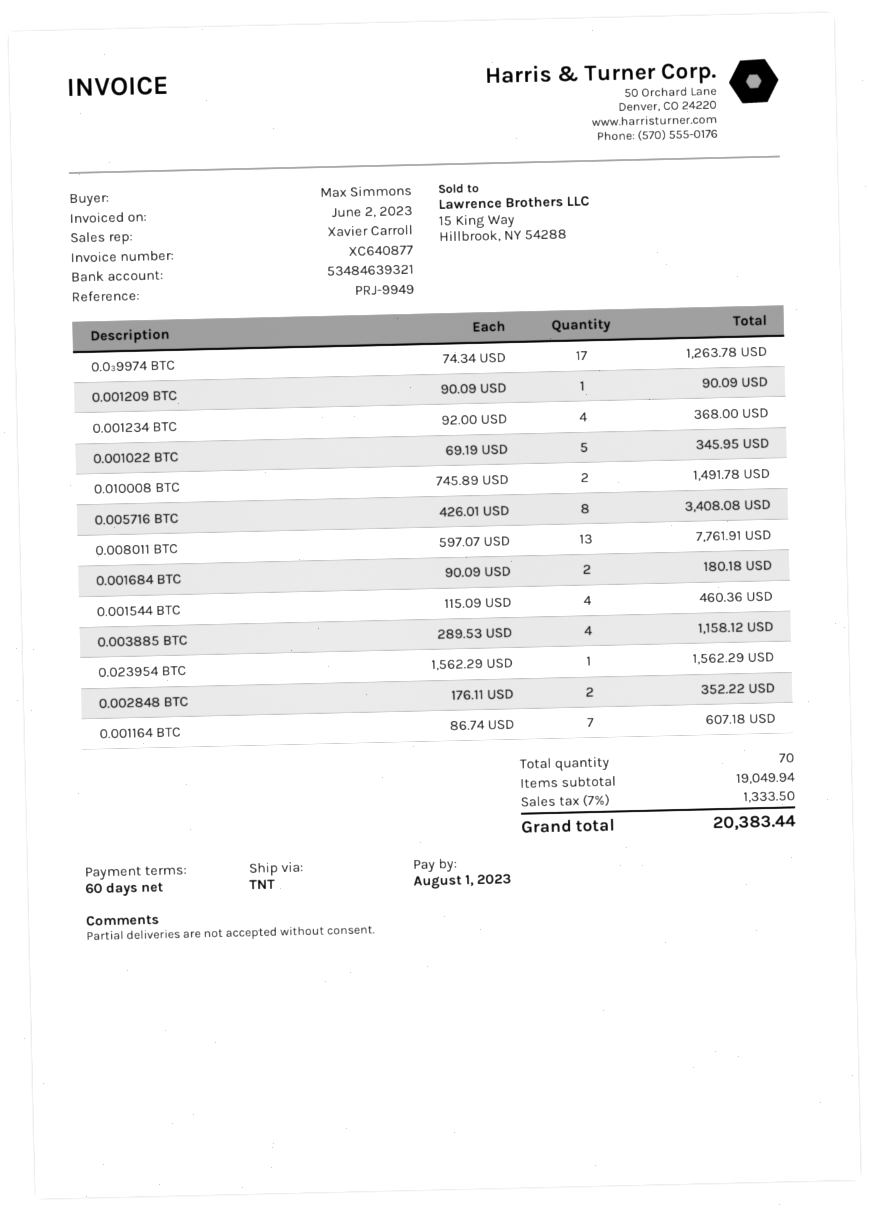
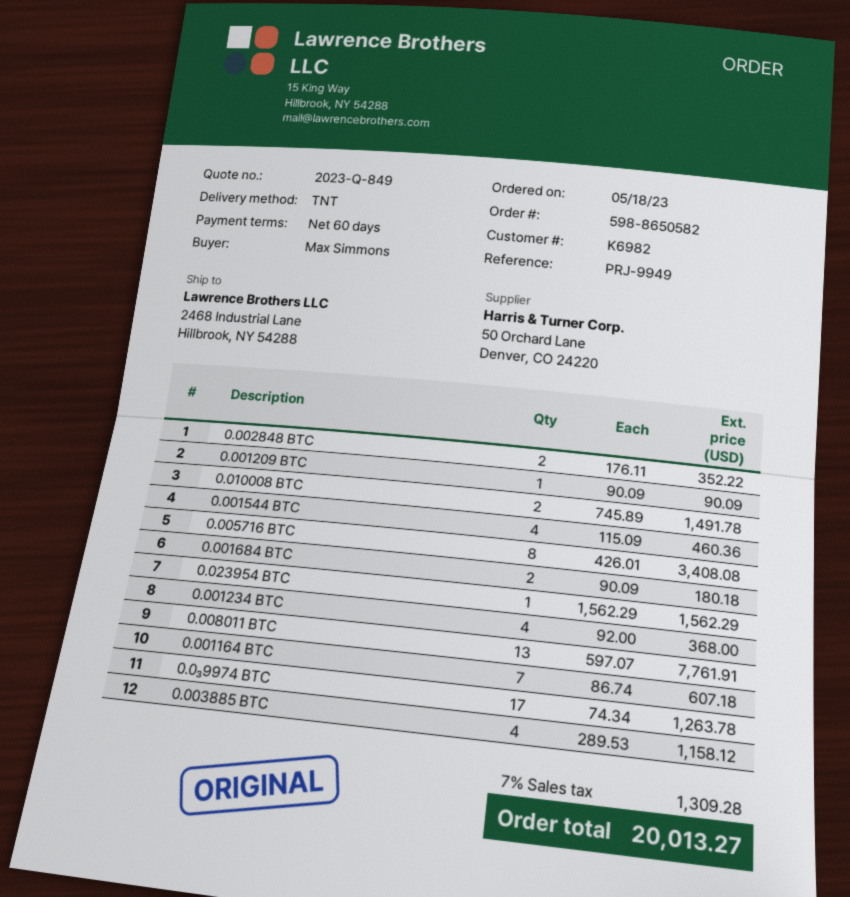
0.001022 BTC: 5 x 69.19 = 345.95 -> none
tax: 7% = 1333.50 -> 7% = 1309.28
total: 20383.44 -> 20013.27

